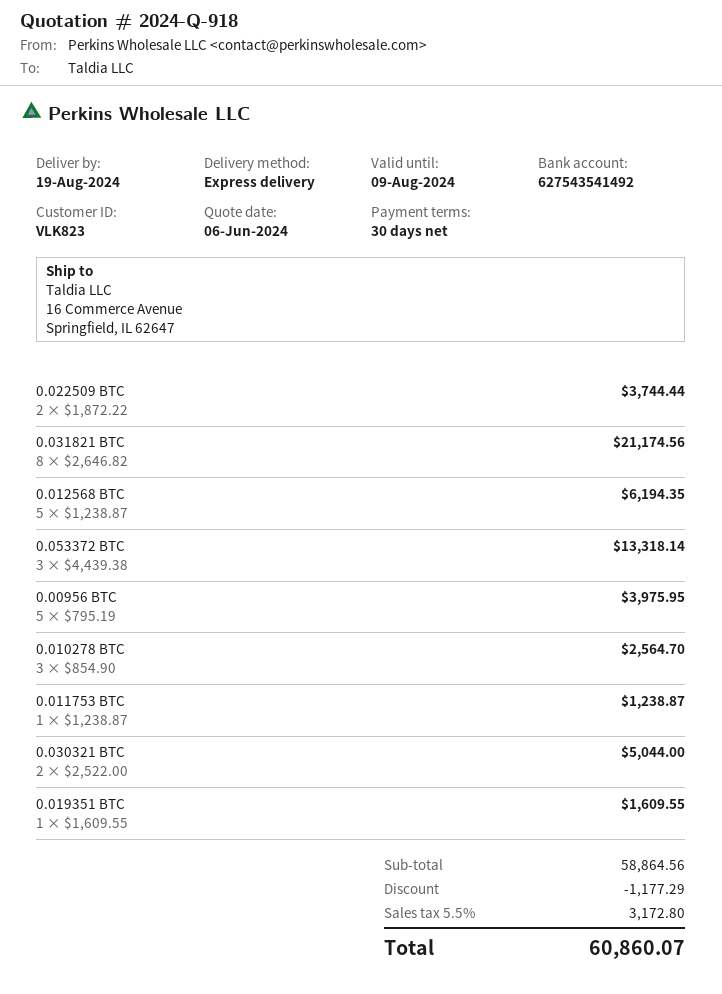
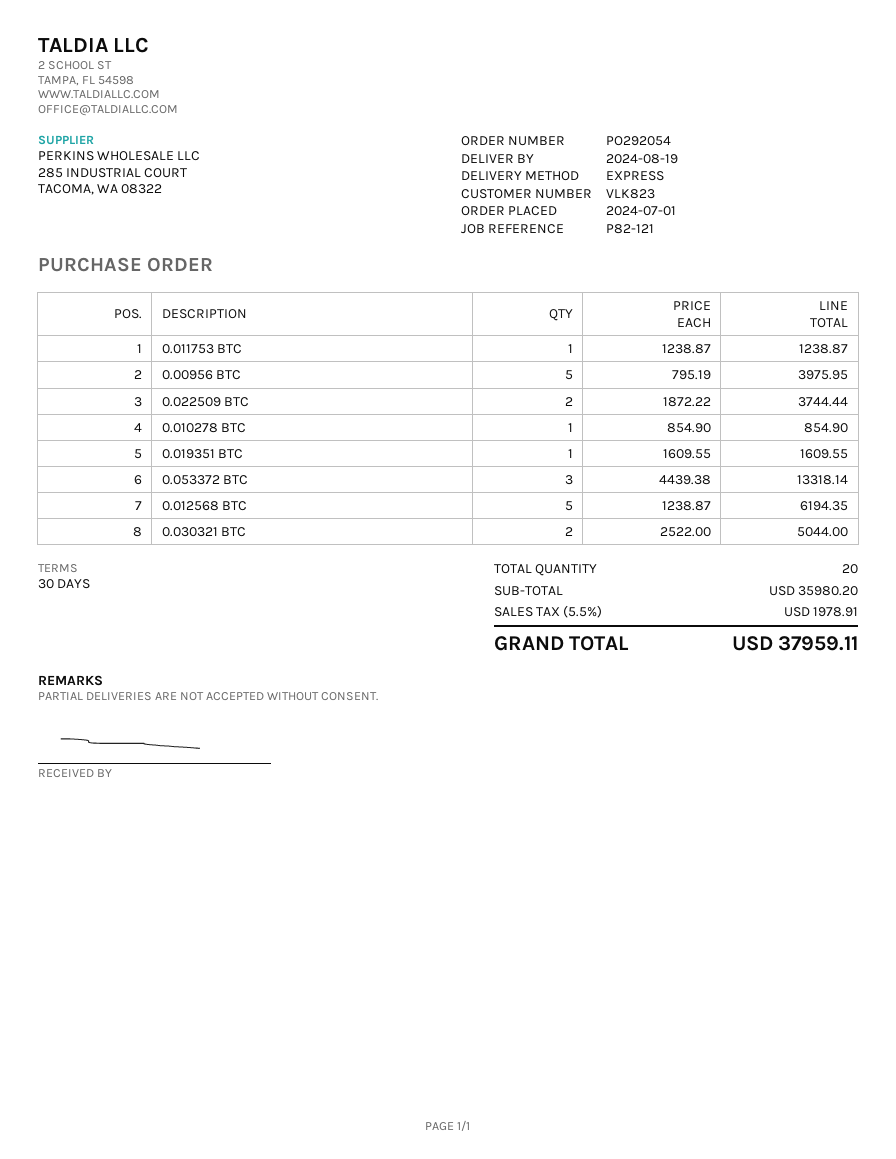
0.031821 BTC: 8 x 2646.82 = 21174.56 -> none
0.010278 BTC: 3 x 854.90 = 2564.70 -> 1 x 854.90 = 854.90
subtotal: 58864.56 -> 35980.20
discount: 1177.29 -> none
tax: 5.5% = 3172.80 -> 5.5% = 1978.91
total: 60860.07 -> 37959.11

